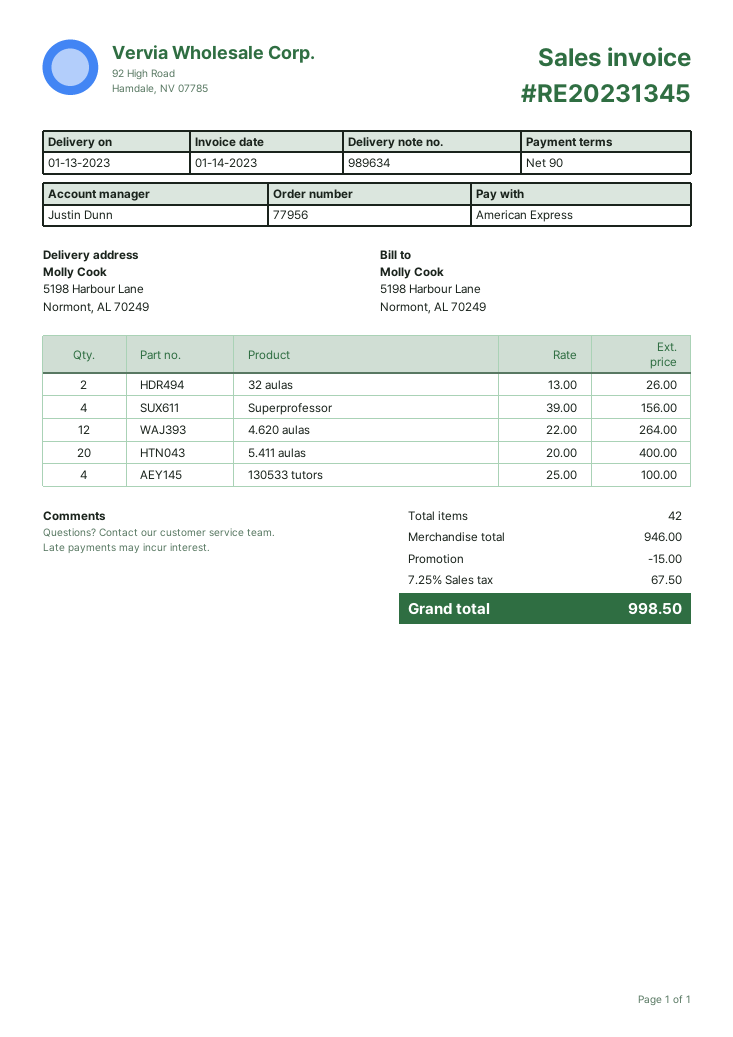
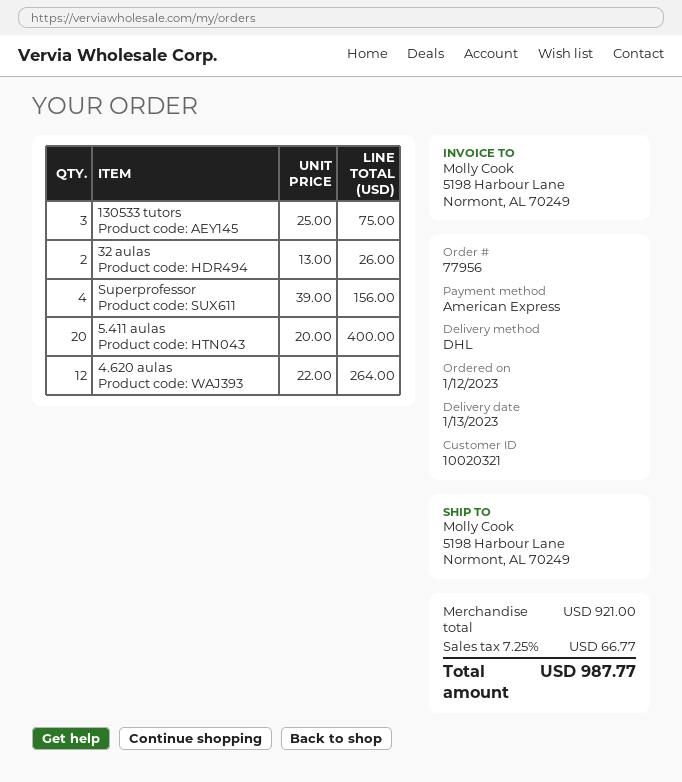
130533 tutors: 4 x 25.00 = 100.00 -> 3 x 25.00 = 75.00
subtotal: 946.00 -> 921.00
discount: 15.00 -> none
tax: 7.25% = 67.50 -> 7.25% = 66.77
total: 998.50 -> 987.77

